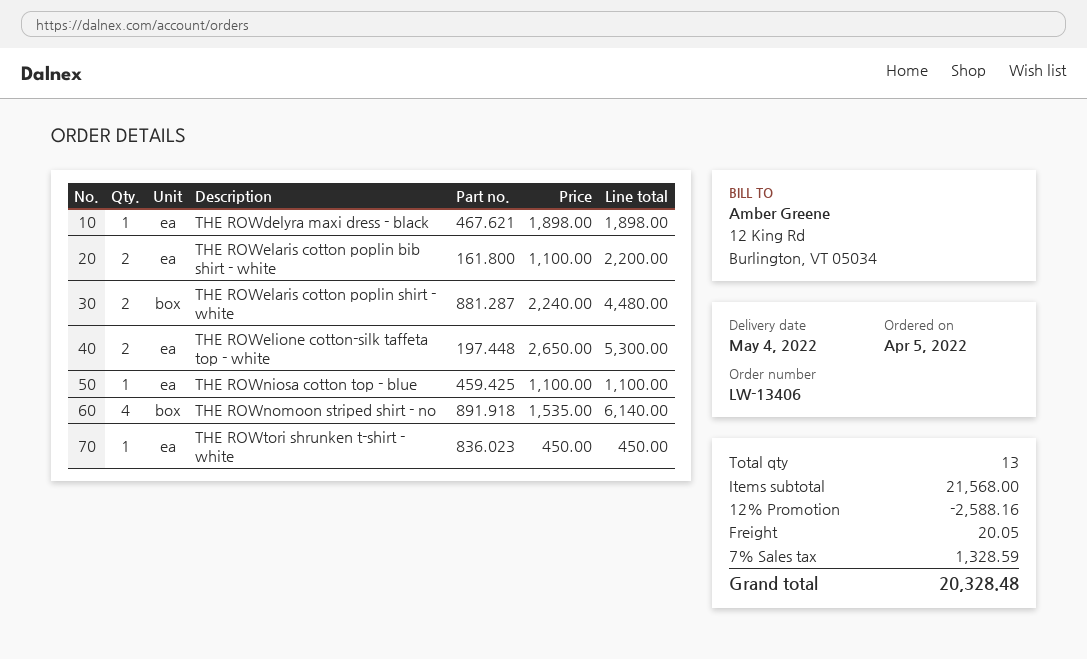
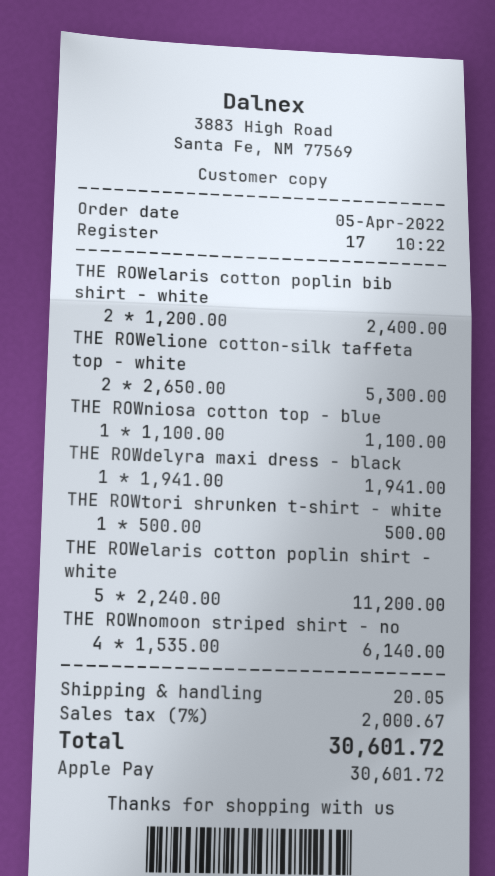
THE ROWdelyra maxi dress - black: 1 x 1898.00 = 1898.00 -> 1 x 1941.00 = 1941.00
THE ROWelaris cotton poplin bib shirt - white: 2 x 1100.00 = 2200.00 -> 2 x 1200.00 = 2400.00
THE ROWelaris cotton poplin shirt - white: 2 x 2240.00 = 4480.00 -> 5 x 2240.00 = 11200.00
THE ROWtori shrunken t-shirt - white: 1 x 450.00 = 450.00 -> 1 x 500.00 = 500.00
discount: 12% = 2588.16 -> none
tax: 7% = 1328.59 -> 7% = 2000.67
total: 20328.48 -> 30601.72

